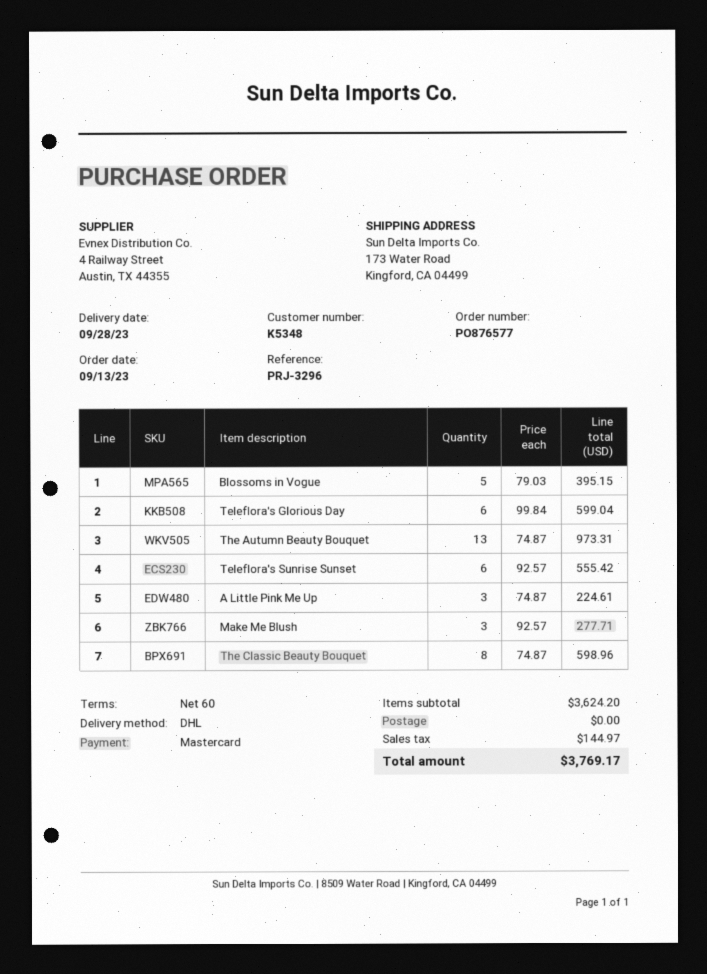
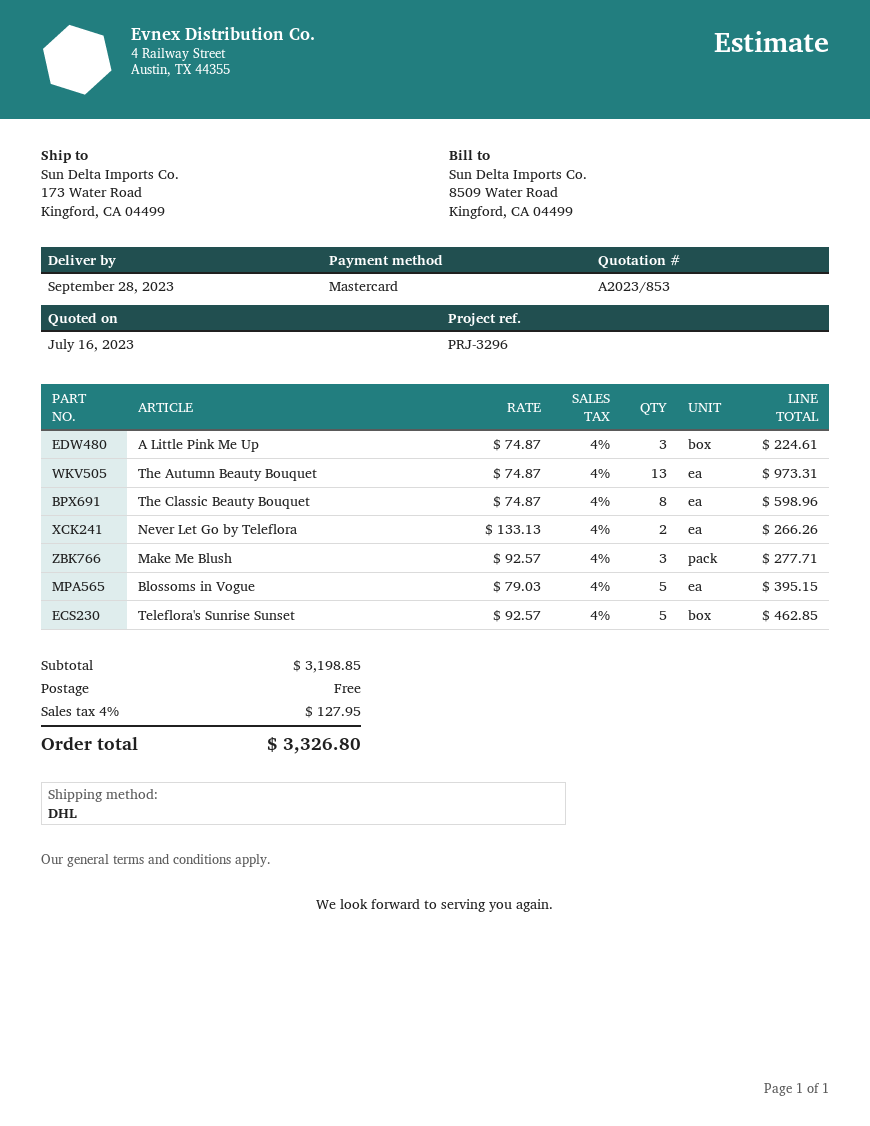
Teleflora's Glorious Day: 6 x 99.84 = 599.04 -> none
Teleflora's Sunrise Sunset: 6 x 92.57 = 555.42 -> 5 x 92.57 = 462.85
Never Let Go by Teleflora: none -> 2 x 133.13 = 266.26
subtotal: 3624.20 -> 3198.85
tax: 144.97 -> 127.95
total: 3769.17 -> 3326.80

